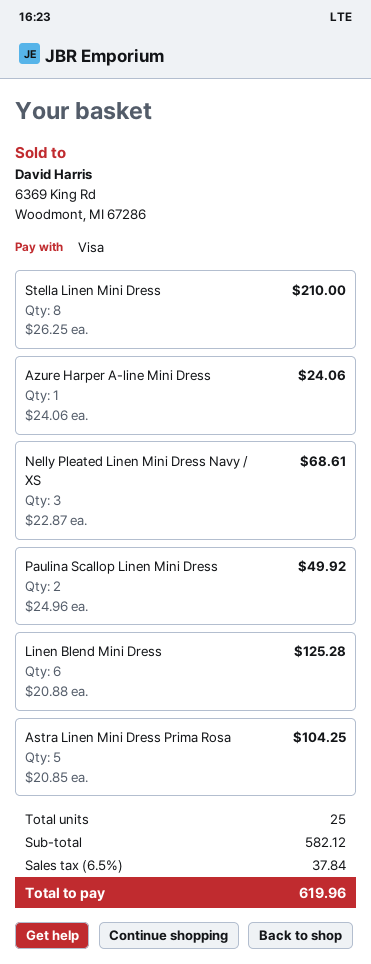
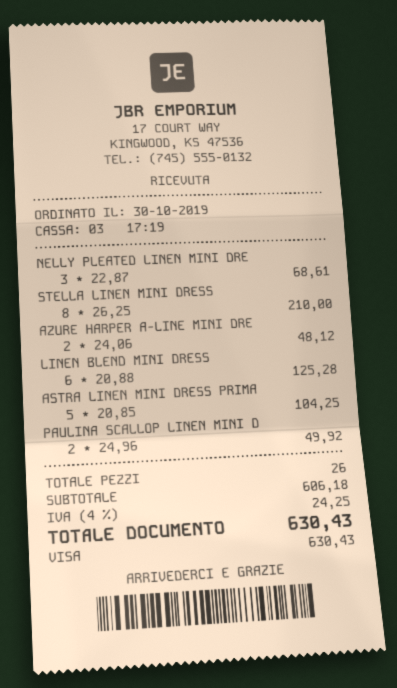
Azure Harper A-line Mini Dress: 1 x 24.06 = 24.06 -> 2 x 24.06 = 48.12
total quantity: 25 -> 26
subtotal: 582.12 -> 606.18
tax: 6.5% = 37.84 -> 4% = 24.25
total: 619.96 -> 630.43

